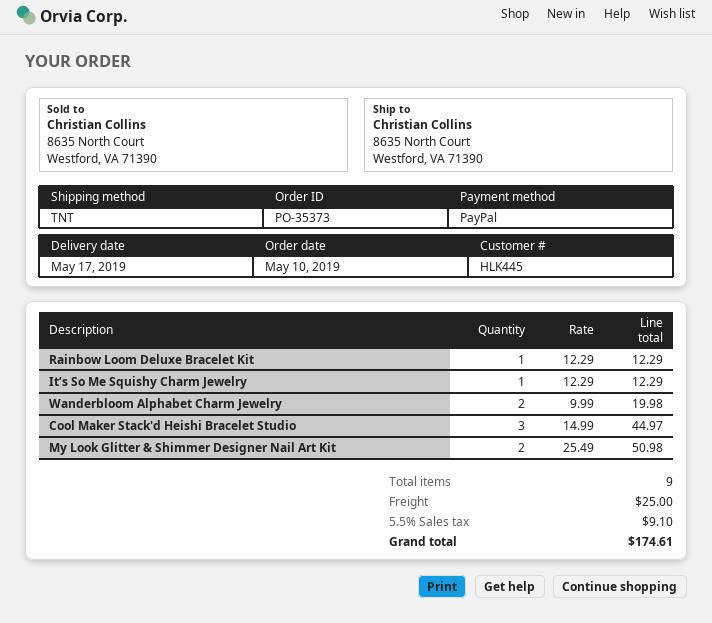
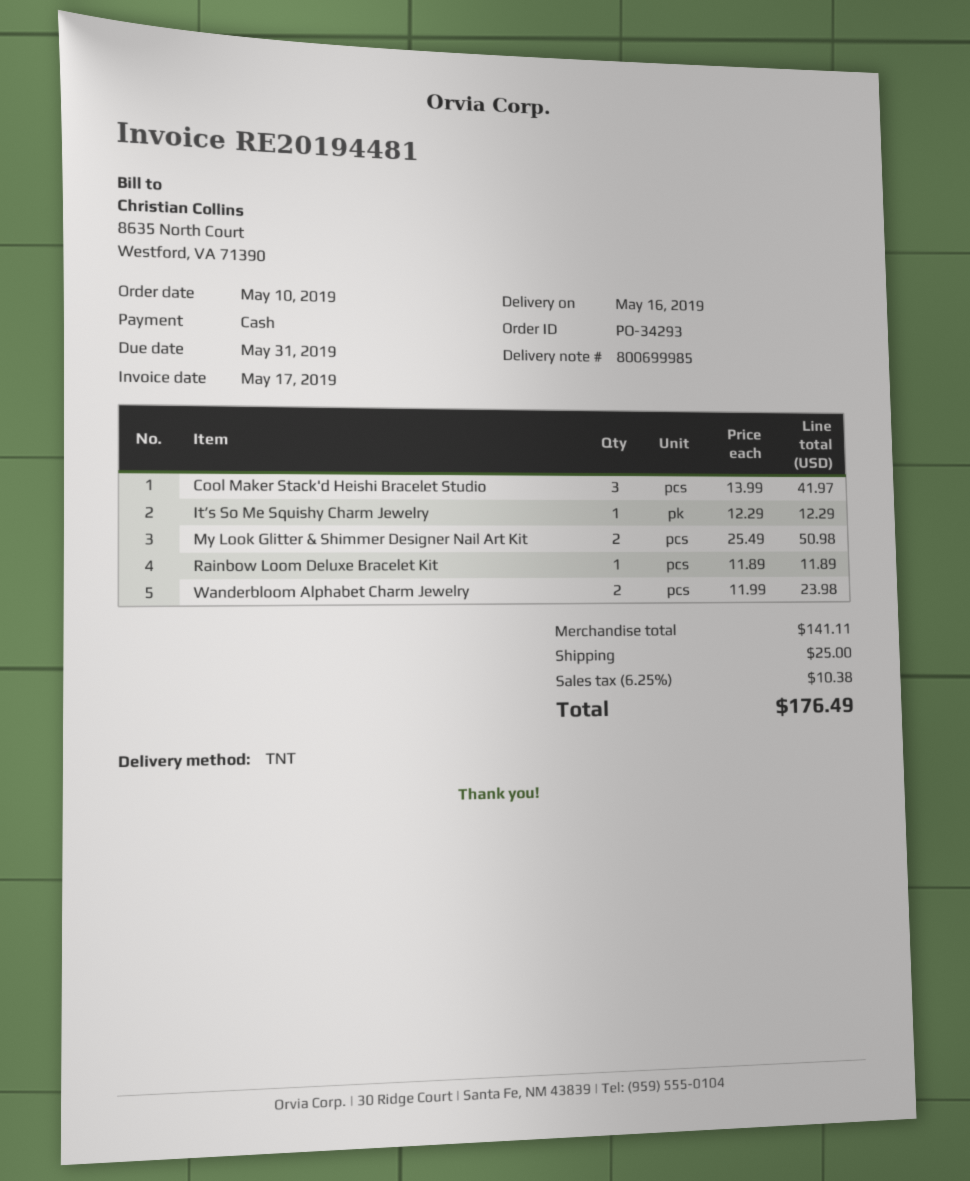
order number: PO-35373 -> PO-34293
delivery date: 2019-05-17 -> 2019-05-16
payment method: PayPal -> cash
Rainbow Loom Deluxe Bracelet Kit: 1 x 12.29 = 12.29 -> 1 x 11.89 = 11.89
Wanderbloom Alphabet Charm Jewelry: 2 x 9.99 = 19.98 -> 2 x 11.99 = 23.98
Cool Maker Stack'd Heishi Bracelet Studio: 3 x 14.99 = 44.97 -> 3 x 13.99 = 41.97
tax: 5.5% = 9.10 -> 6.25% = 10.38
total: 174.61 -> 176.49

